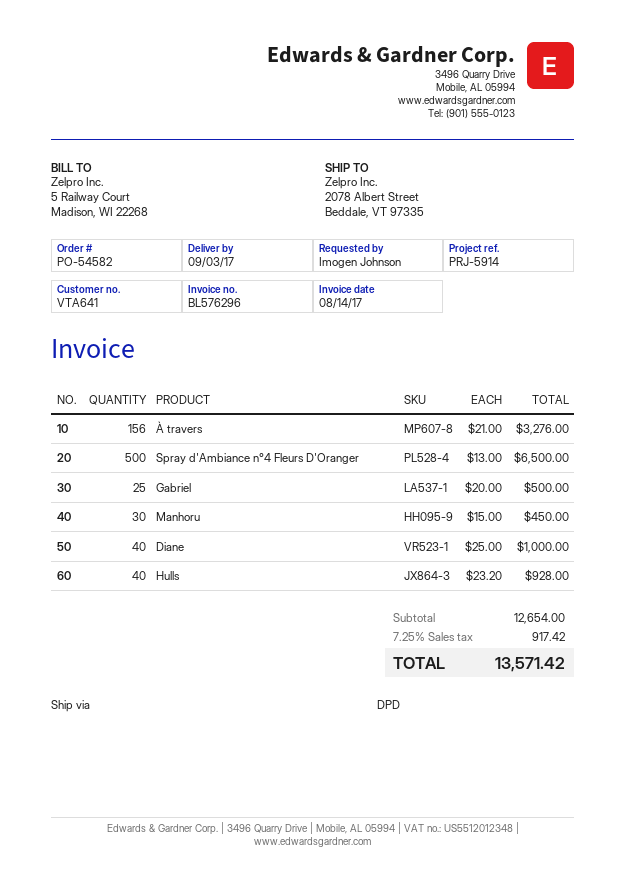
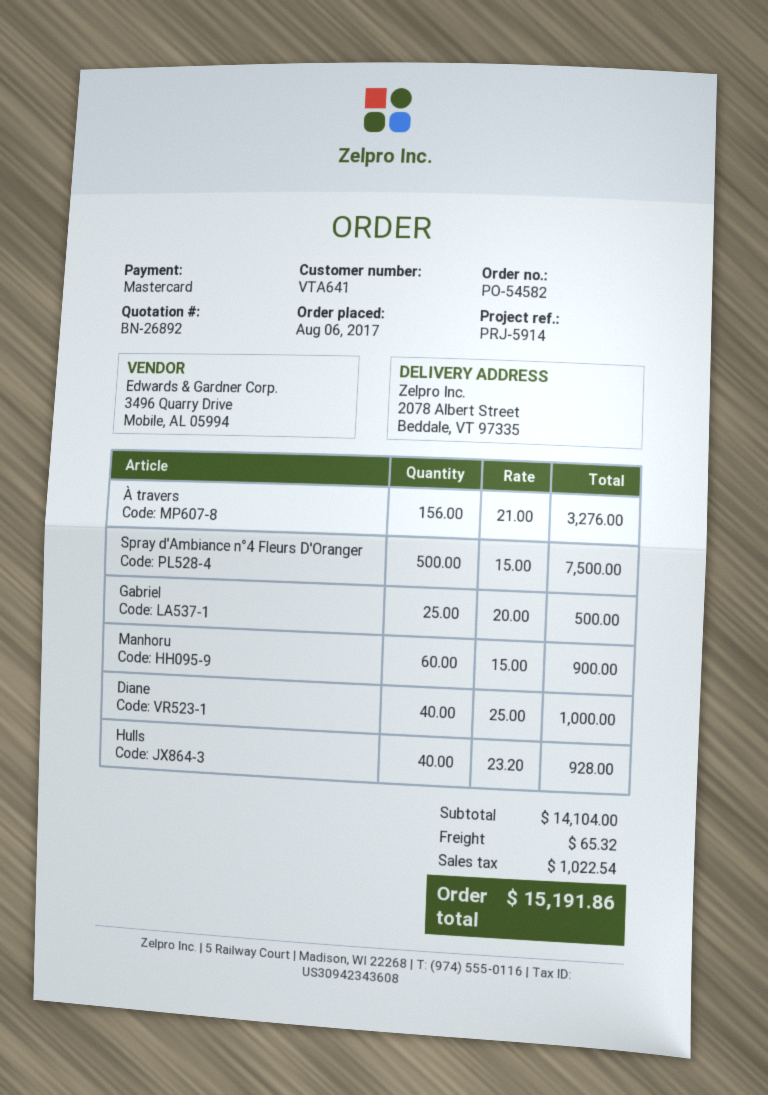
Spray d'Ambiance n°4 Fleurs D'Oranger: 500 x 13.00 = 6500.00 -> 500 x 15.00 = 7500.00
Manhoru: 30 x 15.00 = 450.00 -> 60 x 15.00 = 900.00
subtotal: 12654.00 -> 14104.00
shipping: none -> 65.32
tax: 917.42 -> 1022.54
total: 13571.42 -> 15191.86

